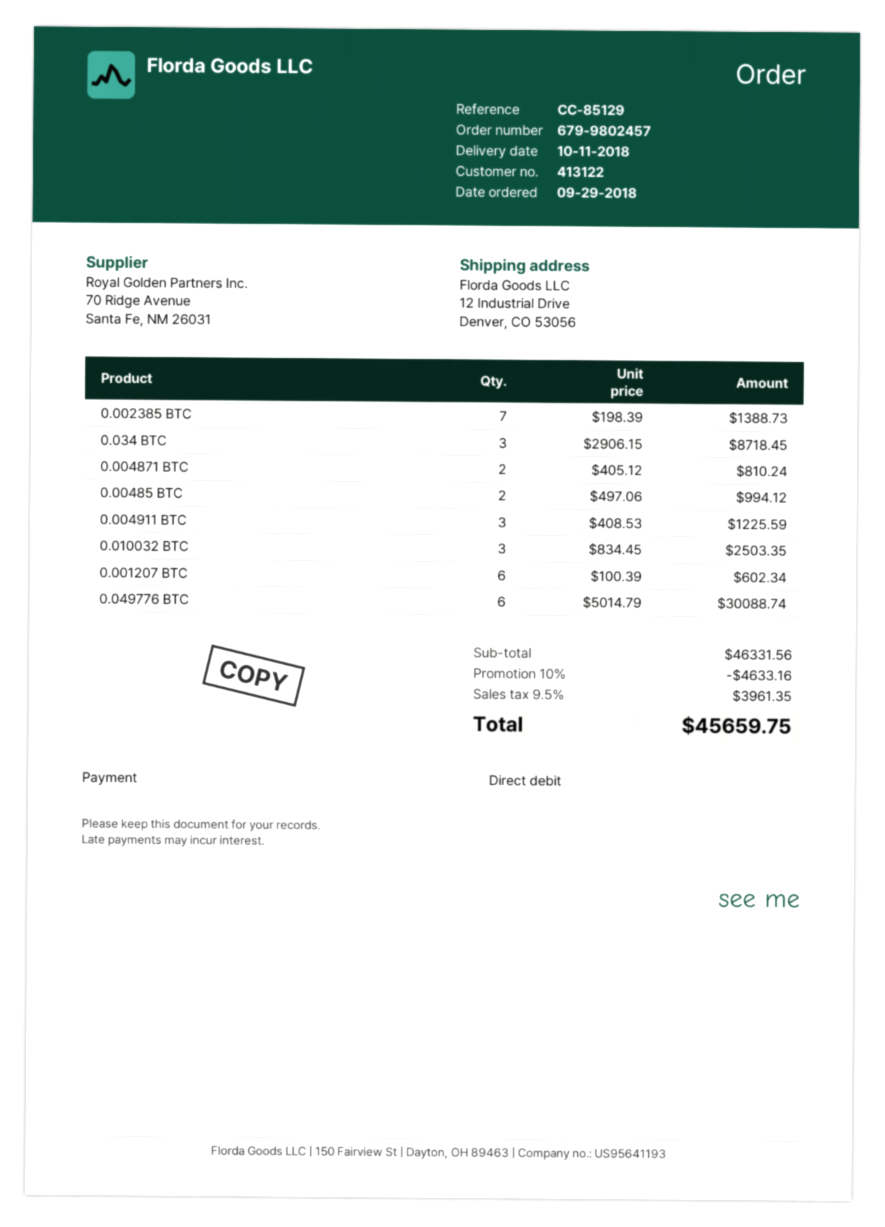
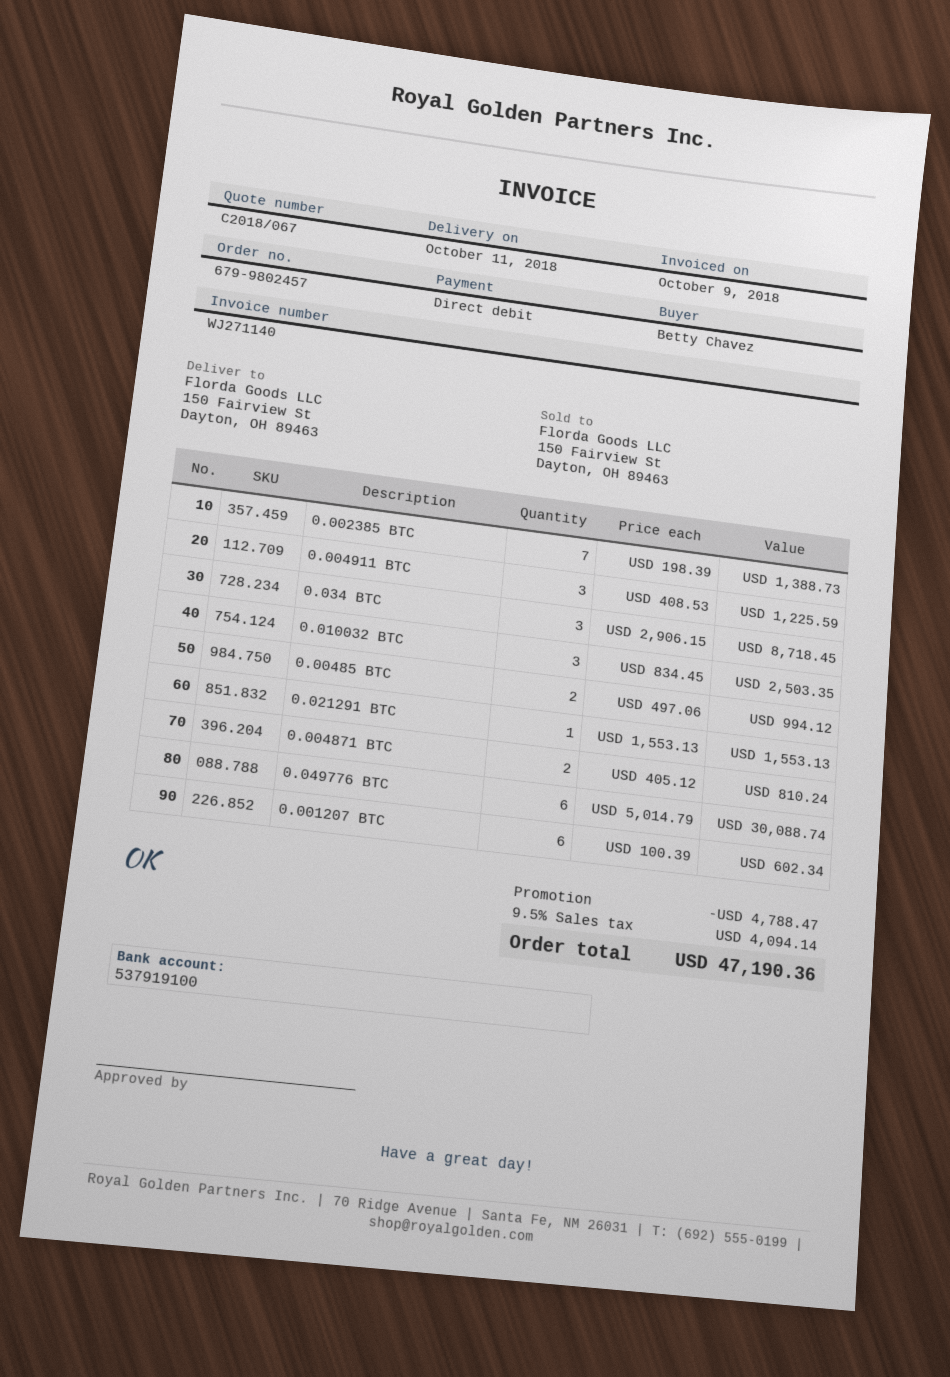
ship to: 12 Industrial Drive, Denver, CO 53056 -> 150 Fairview St, Dayton, OH 89463
0.021291 BTC: none -> 1 x 1553.13 = 1553.13
discount: 4633.16 -> 4788.47
tax: 9.5% = 3961.35 -> 9.5% = 4094.14
total: 45659.75 -> 47190.36

